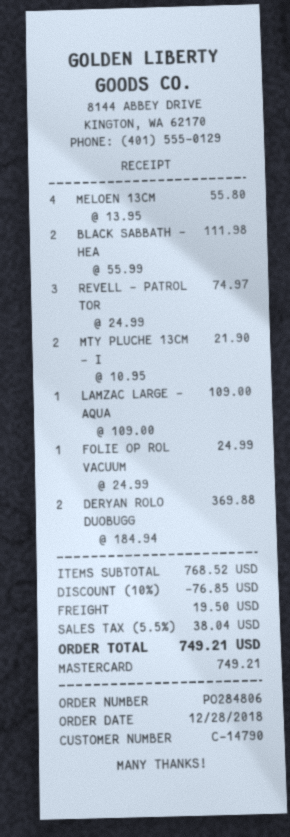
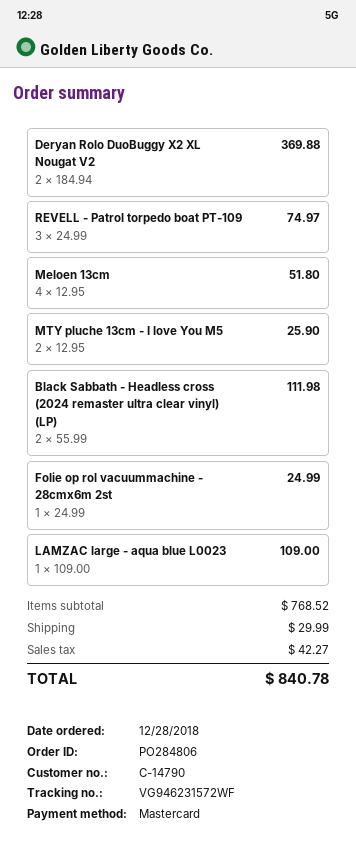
MELOEN 13CM: 4 x 13.95 = 55.80 -> 4 x 12.95 = 51.80
MTY PLUCHE 13CM - I: 2 x 10.95 = 21.90 -> 2 x 12.95 = 25.90
discount: 10% = 76.85 -> none
shipping: 19.50 -> 29.99
tax: 38.04 -> 42.27
total: 749.21 -> 840.78

